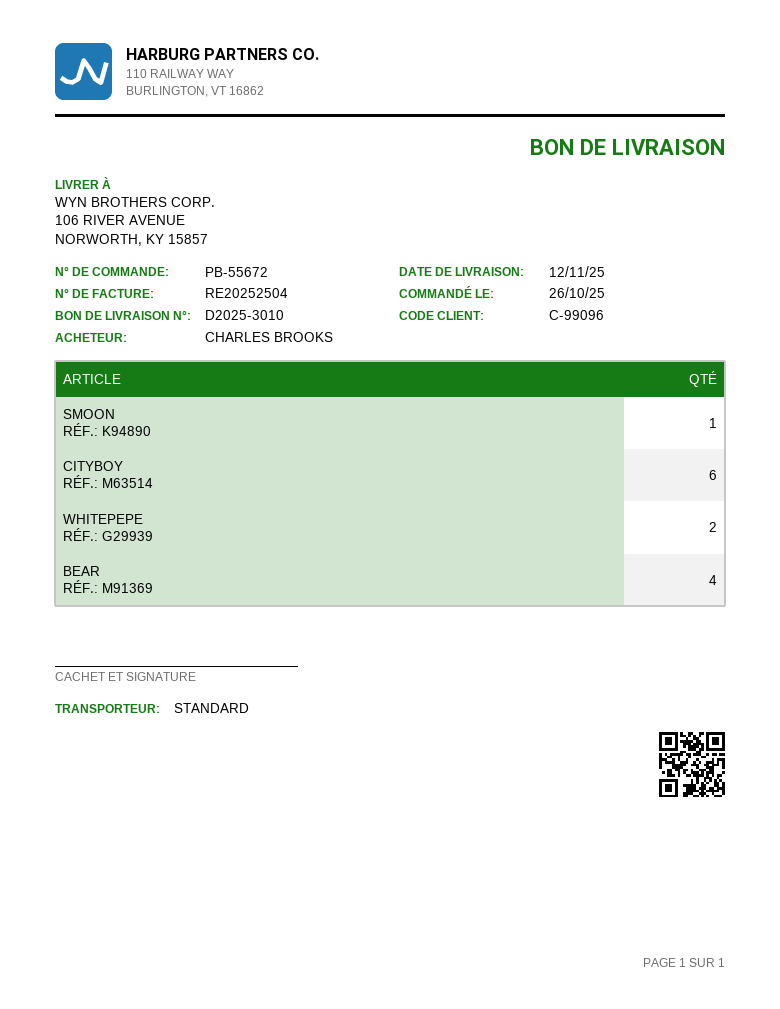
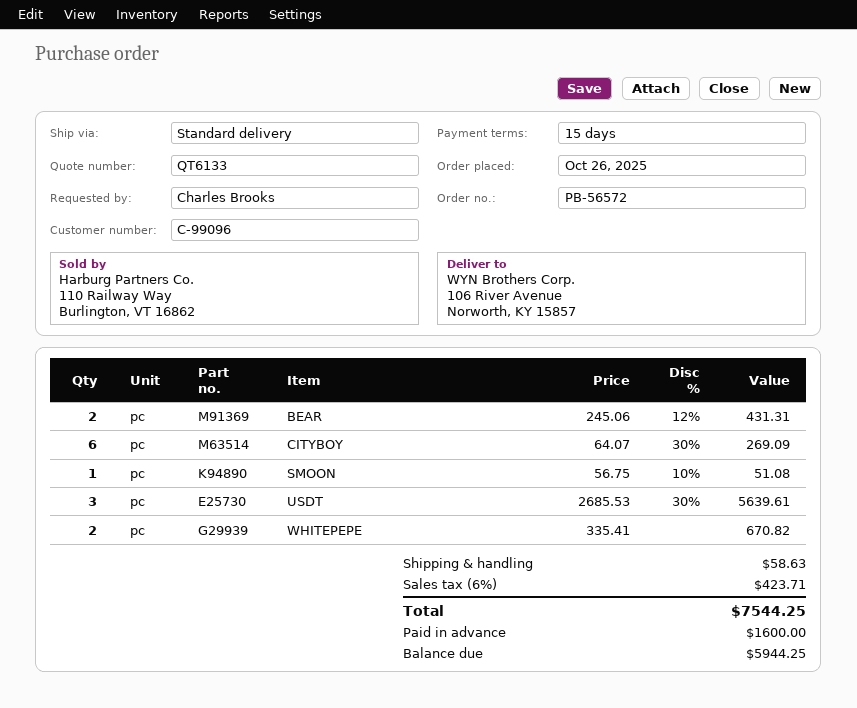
order number: PB-55672 -> PB-56572
BEAR: 4 -> 2
USDT: none -> 3

